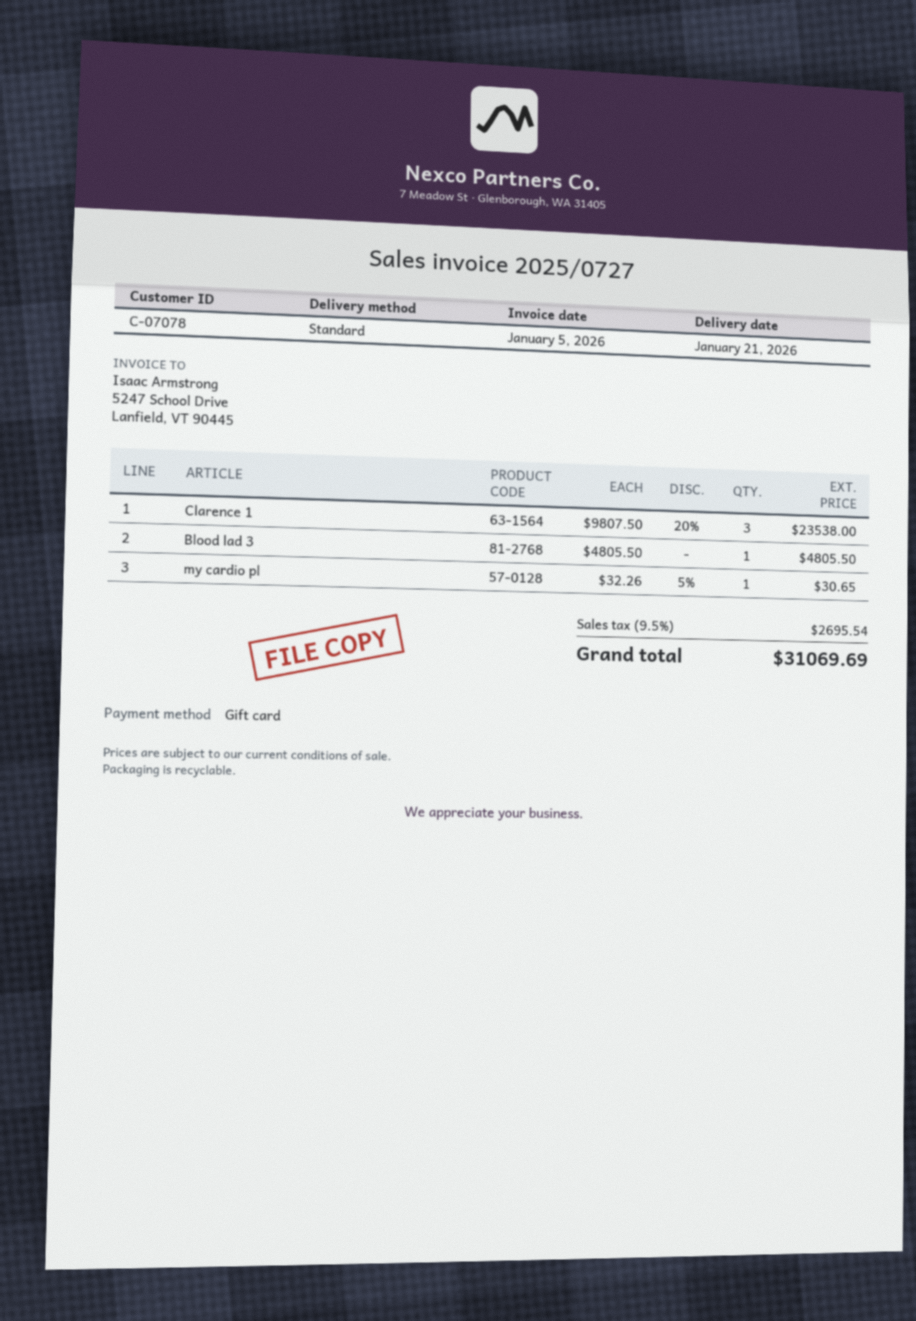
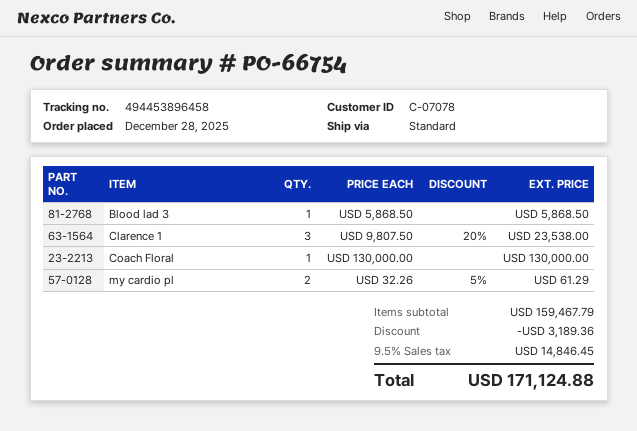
Blood lad 3: 1 x 4805.50 = 4805.50 -> 1 x 5868.50 = 5868.50
my cardio pl: 1 x 32.26 - 5% = 30.65 -> 2 x 32.26 - 5% = 61.29
Coach Floral: none -> 1 x 130000.00 = 130000.00
discount: none -> 3189.36
tax: 9.5% = 2695.54 -> 9.5% = 14846.45
total: 31069.69 -> 171124.88

